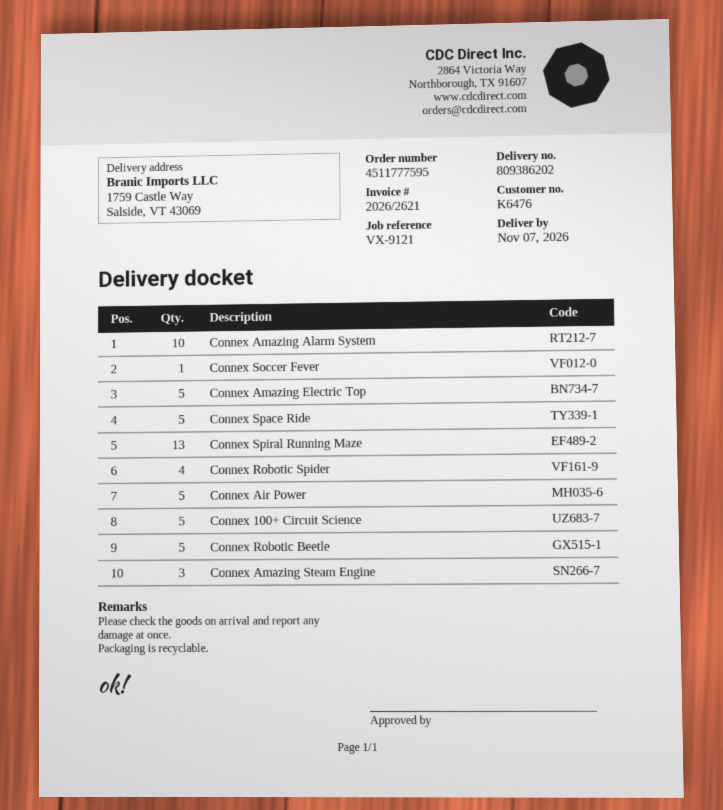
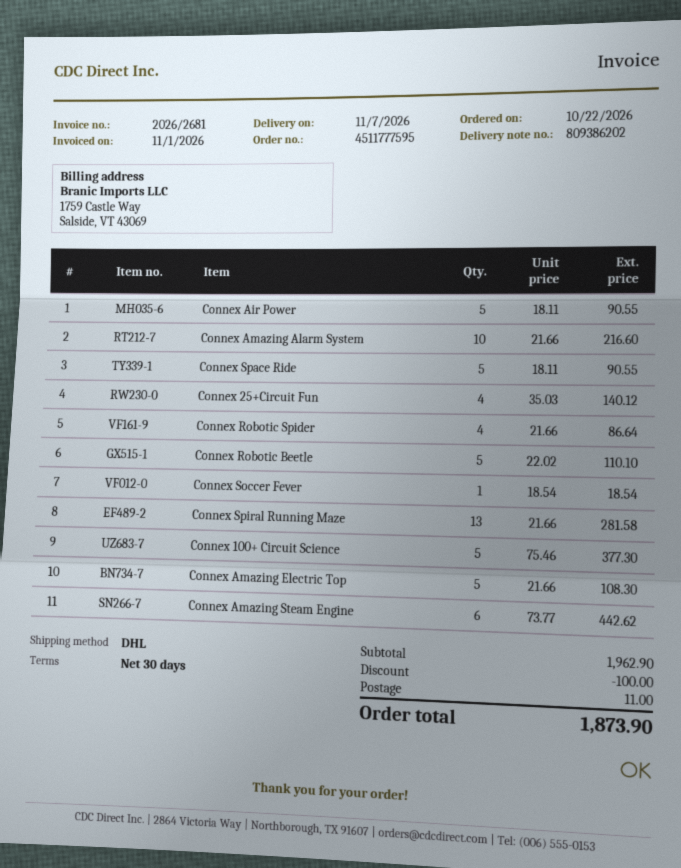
invoice number: 2026/2621 -> 2026/2681
Connex Amazing Steam Engine: 3 -> 6
Connex 25+Circuit Fun: none -> 4

